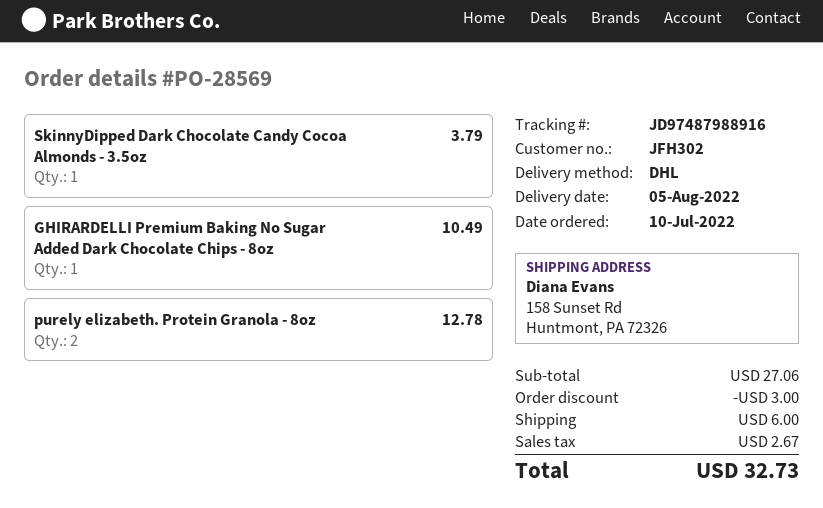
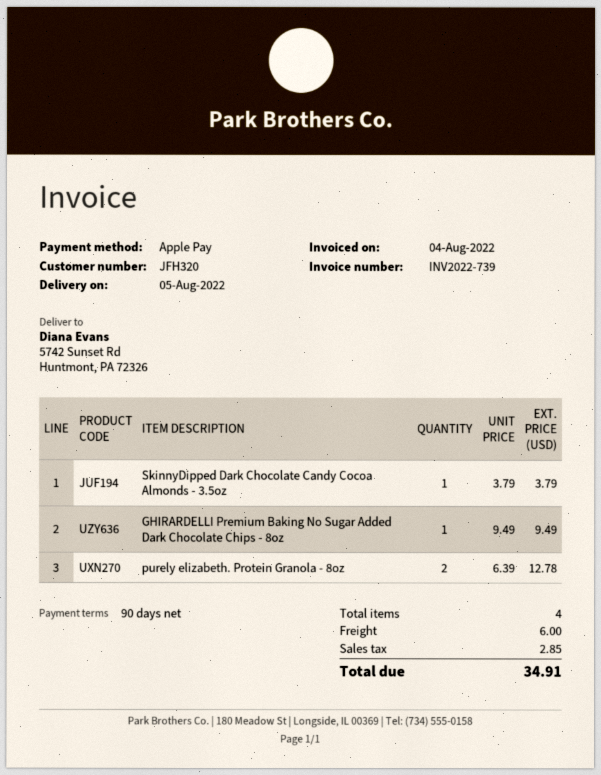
customer number: JFH302 -> JFH320
ship to: 158 Sunset Rd, Huntmont, PA 72326 -> 5742 Sunset Rd, Huntmont, PA 72326
GHIRARDELLI Premium Baking No Sugar Added Dark Chocolate Chips - 8oz: 1 for 10.49 -> 1 for 9.49
discount: 3.00 -> none
tax: 2.67 -> 2.85
total: 32.73 -> 34.91

